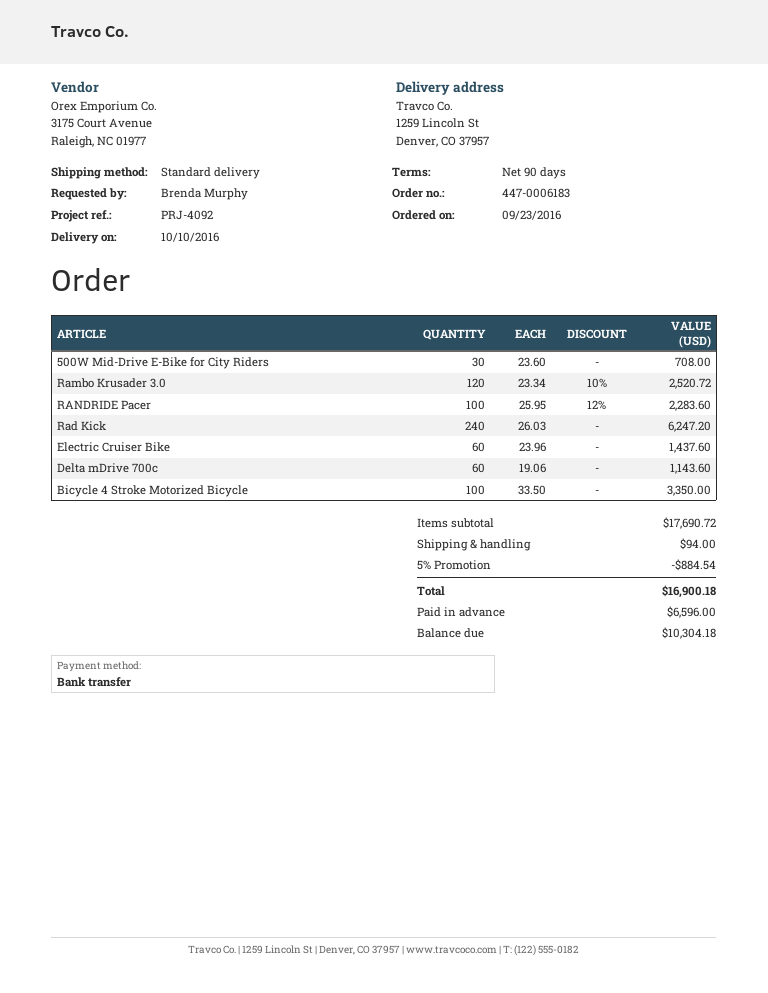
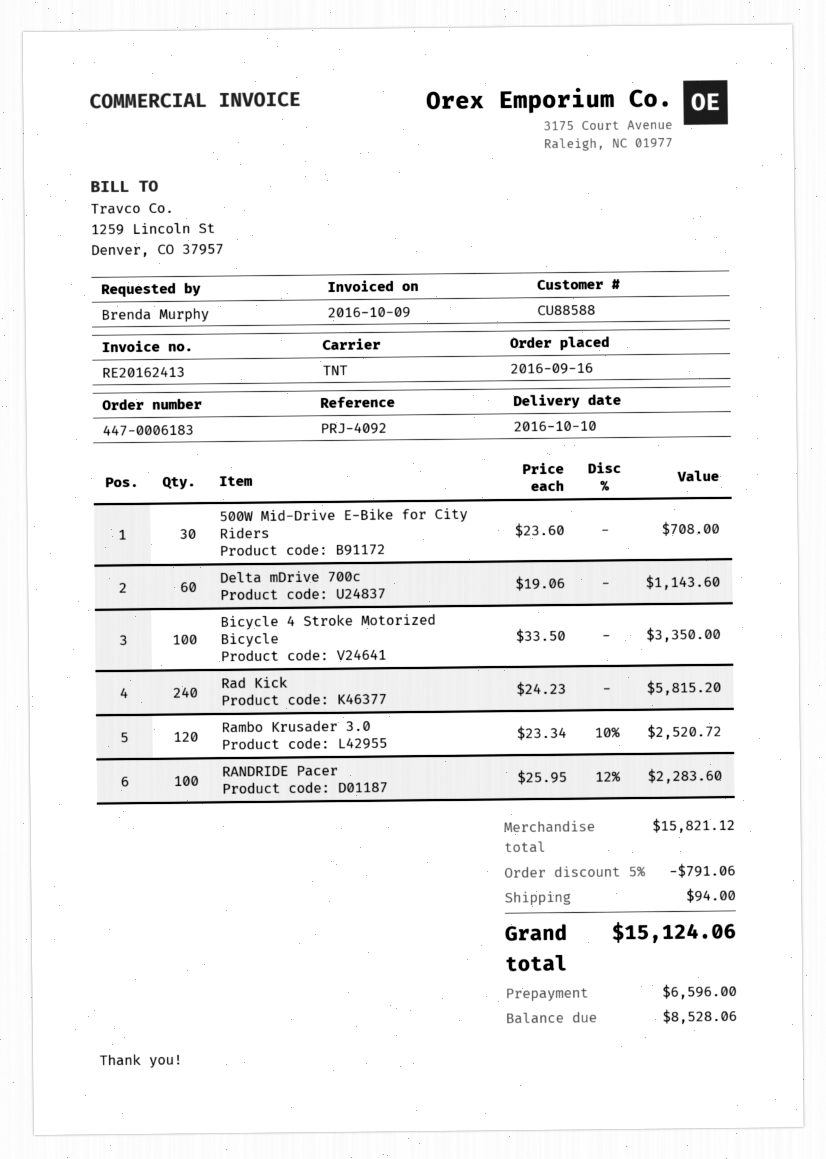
order date: 2016-09-23 -> 2016-09-16
shipping method: standard -> TNT
Rad Kick: 240 x 26.03 = 6247.20 -> 240 x 24.23 = 5815.20
Electric Cruiser Bike: 60 x 23.96 = 1437.60 -> none
subtotal: 17690.72 -> 15821.12
discount: 5% = 884.54 -> 5% = 791.06
total: 16900.18 -> 15124.06
balance: 10304.18 -> 8528.06

